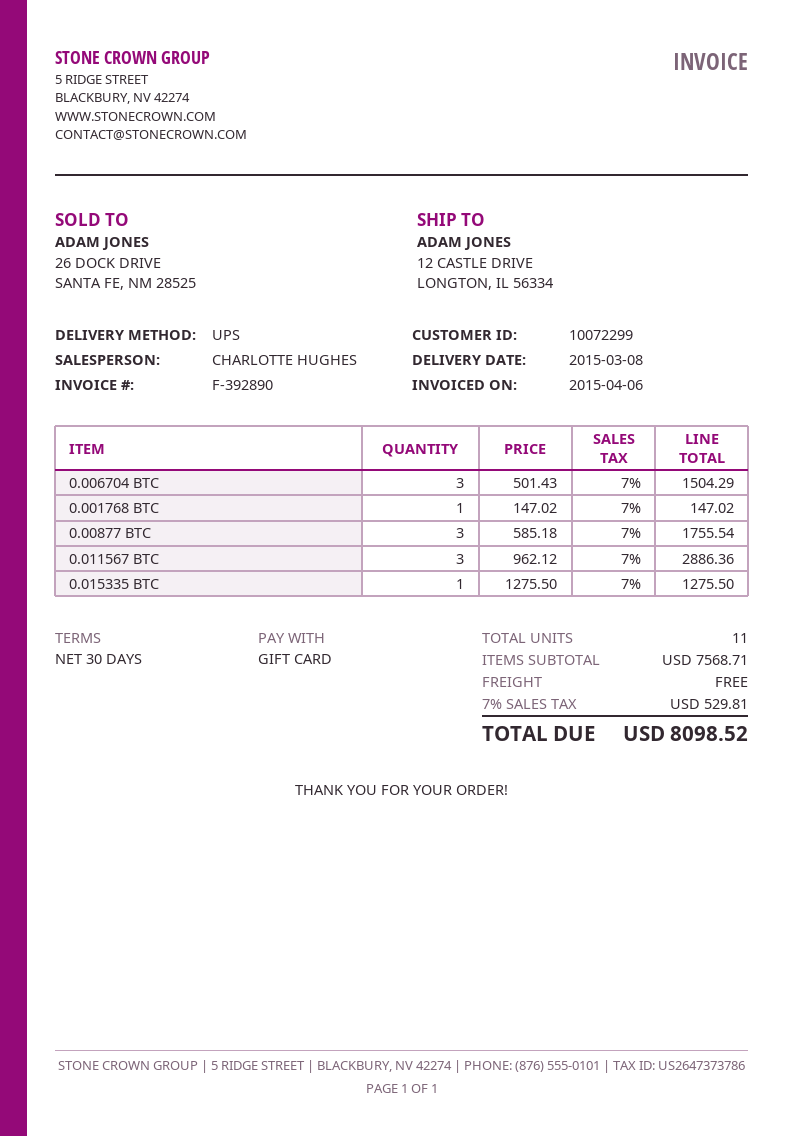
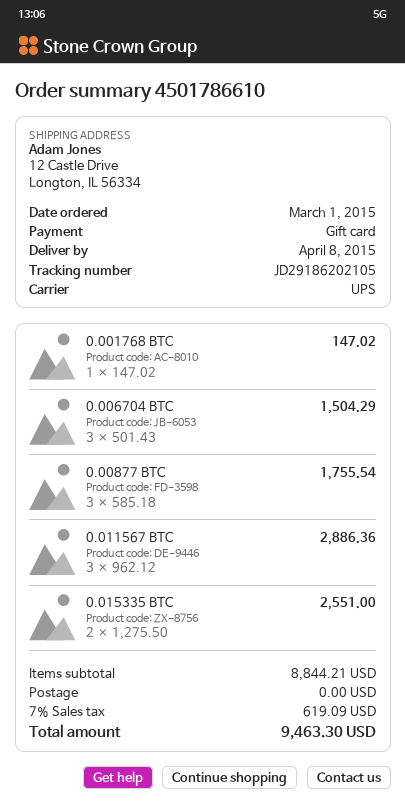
delivery date: 2015-03-08 -> 2015-04-08
0.015335 BTC: 1 x 1275.50 = 1275.50 -> 2 x 1275.50 = 2551.00
subtotal: 7568.71 -> 8844.21
tax: 7% = 529.81 -> 7% = 619.09
total: 8098.52 -> 9463.30

